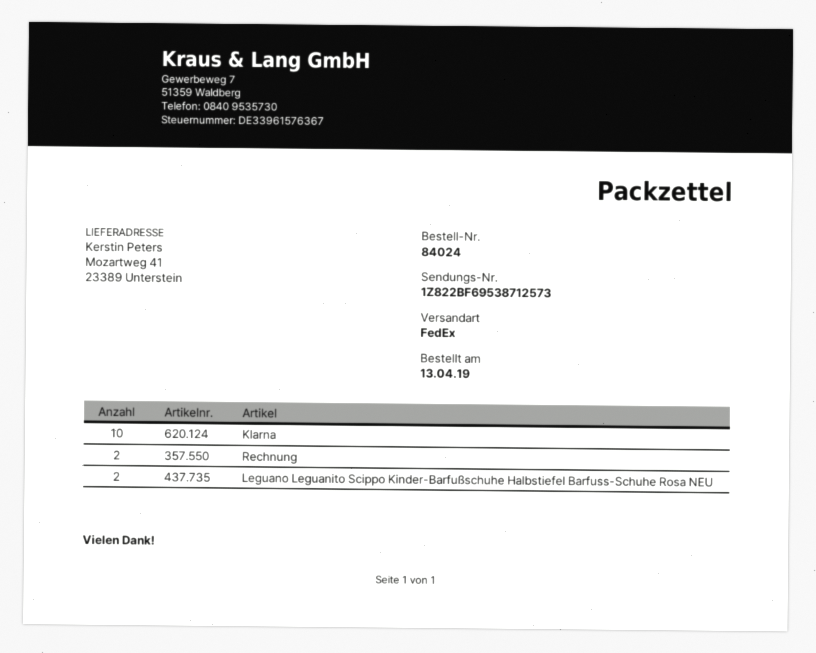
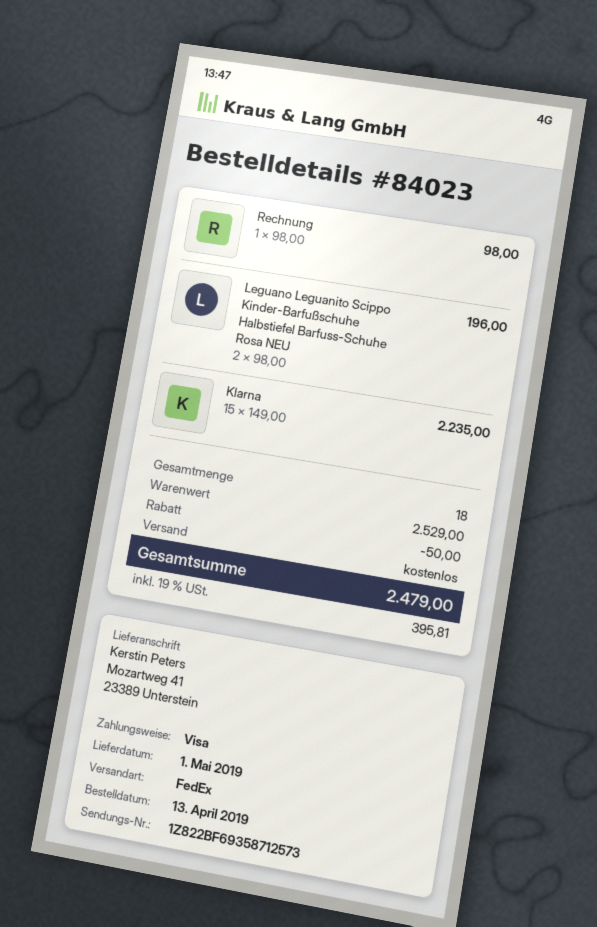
order number: 84024 -> 84023
tracking number: 1Z822BF69538712573 -> 1Z822BF69358712573
Klarna: 10 -> 15
Rechnung: 2 -> 1

